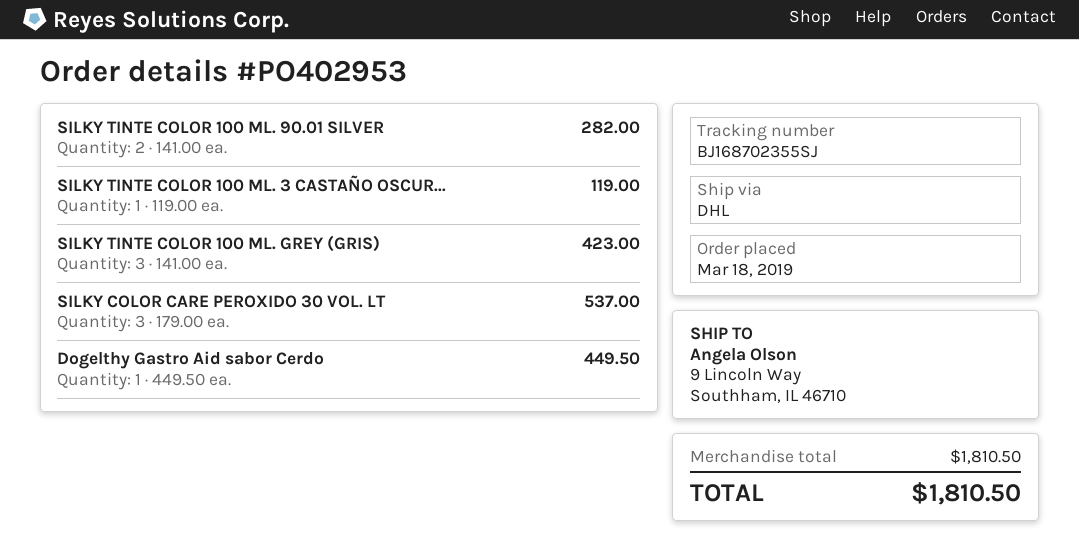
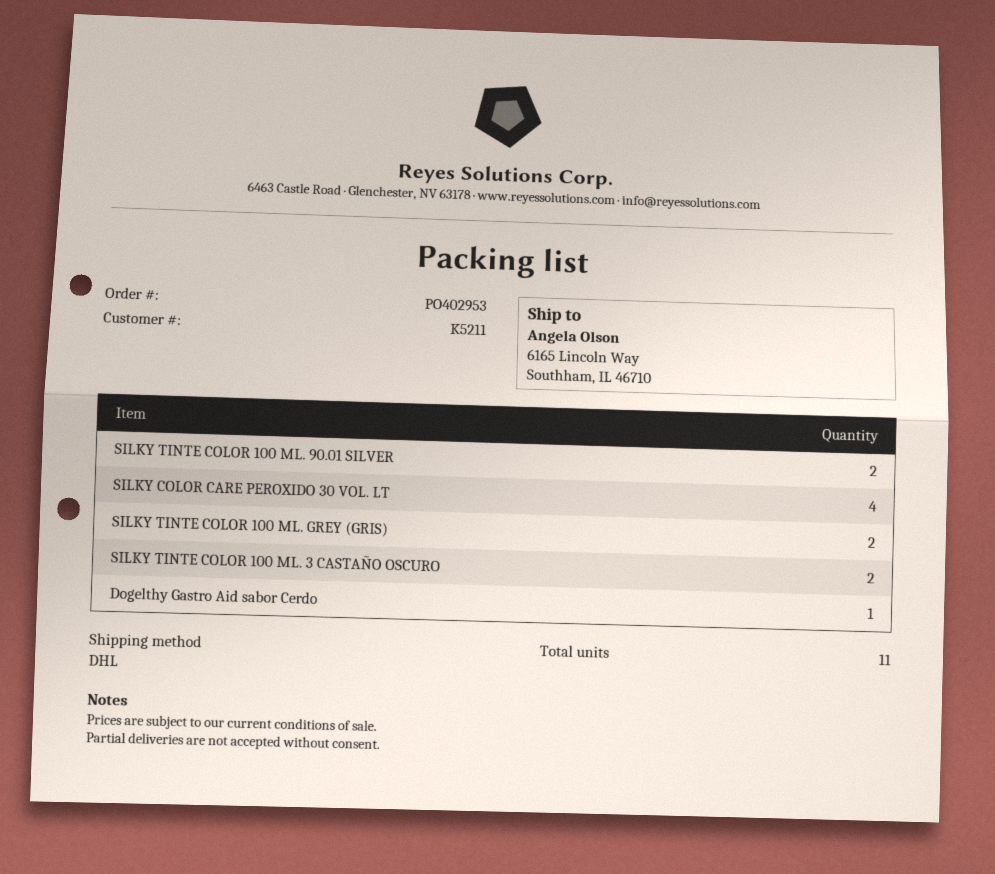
ship to: 9 Lincoln Way, Southham, IL 46710 -> 6165 Lincoln Way, Southham, IL 46710
SILKY TINTE COLOR 100 ML. 3 CASTAÑO OSCUR...: 1 -> 2
SILKY TINTE COLOR 100 ML. GREY (GRIS): 3 -> 2
SILKY COLOR CARE PEROXIDO 30 VOL. LT: 3 -> 4

